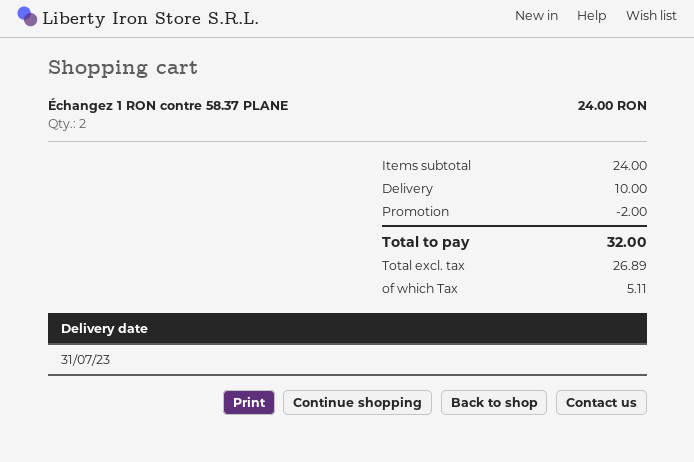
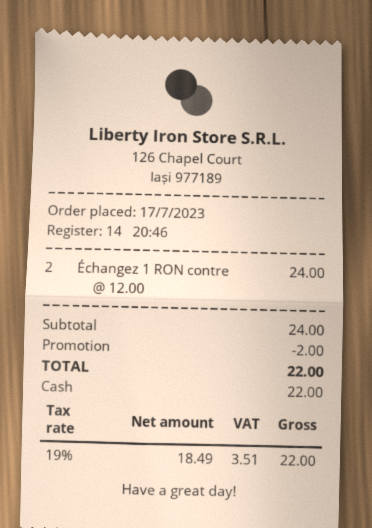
shipping: 10.00 -> none
net: 26.89 -> 18.49
tax: 5.11 -> 3.51
total: 32.00 -> 22.00

